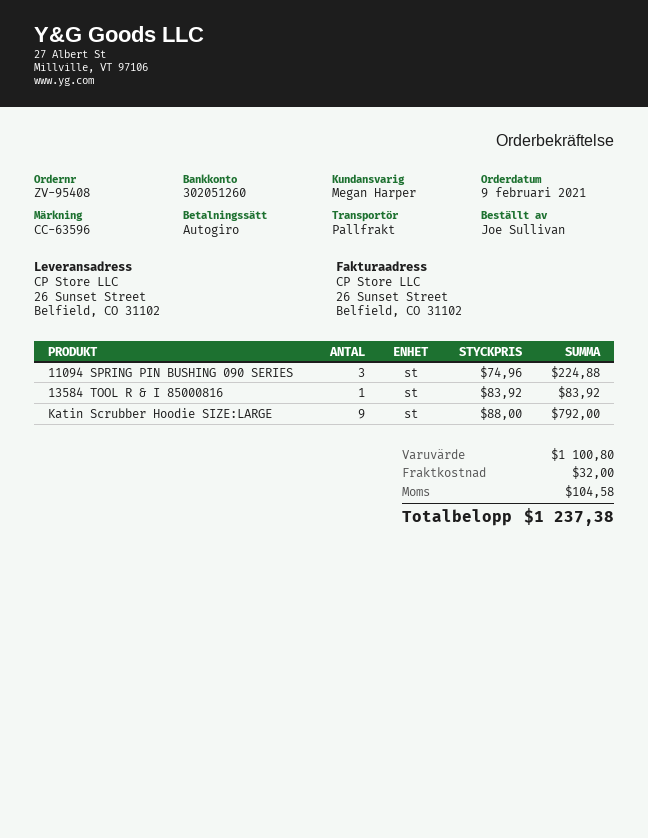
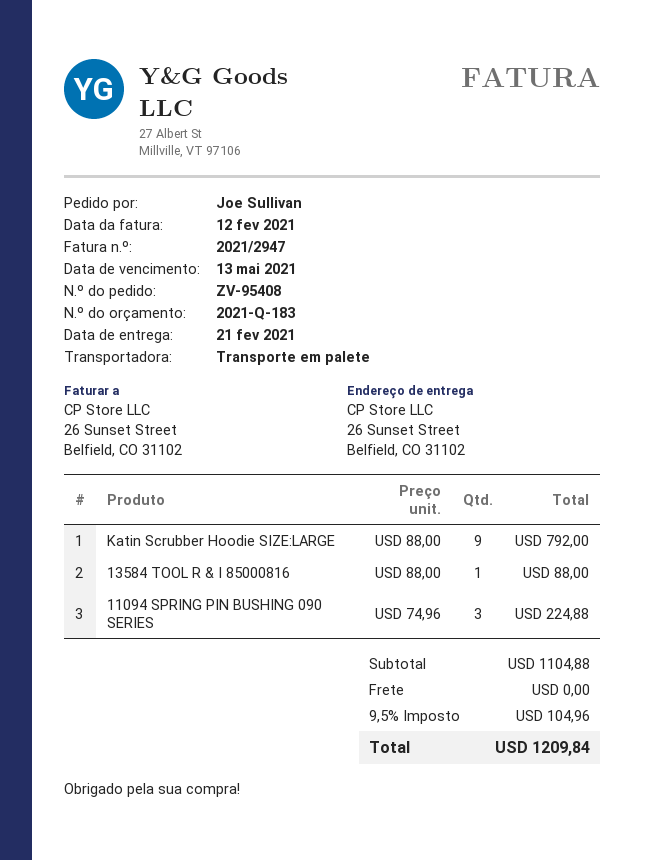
13584 TOOL R & I 85000816: 1 x 83.92 = 83.92 -> 1 x 88.00 = 88.00
subtotal: 1100.80 -> 1104.88
shipping: 32.00 -> 0.00
tax: 104.58 -> 104.96
total: 1237.38 -> 1209.84

